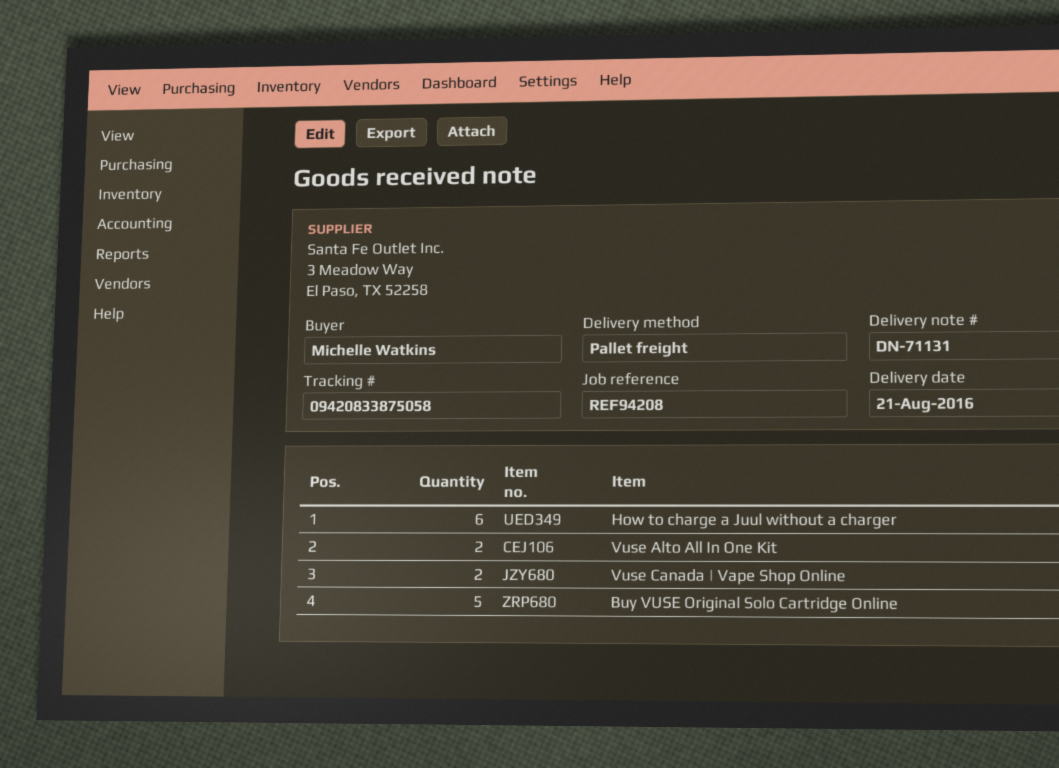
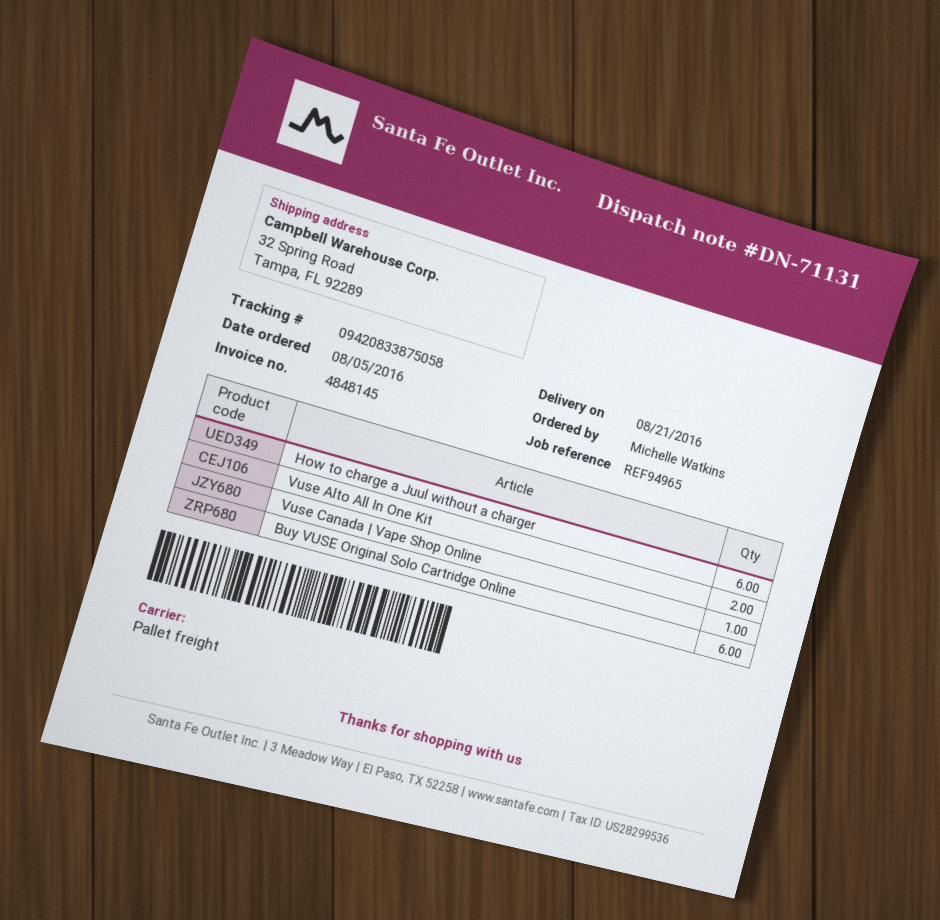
reference: REF94208 -> REF94965
Vuse Canada | Vape Shop Online: 2 -> 1
Buy VUSE Original Solo Cartridge Online: 5 -> 6

